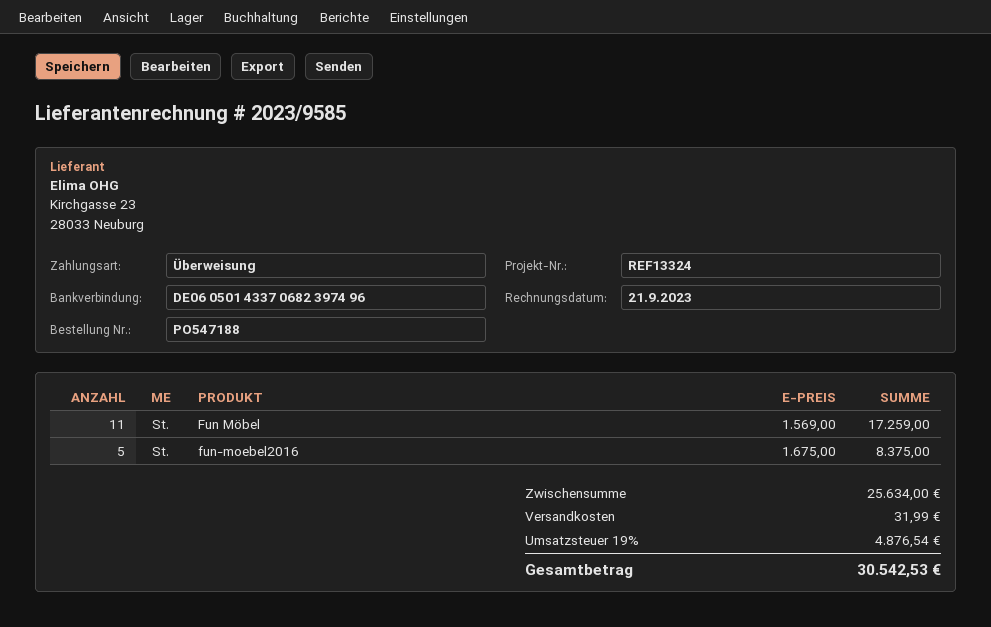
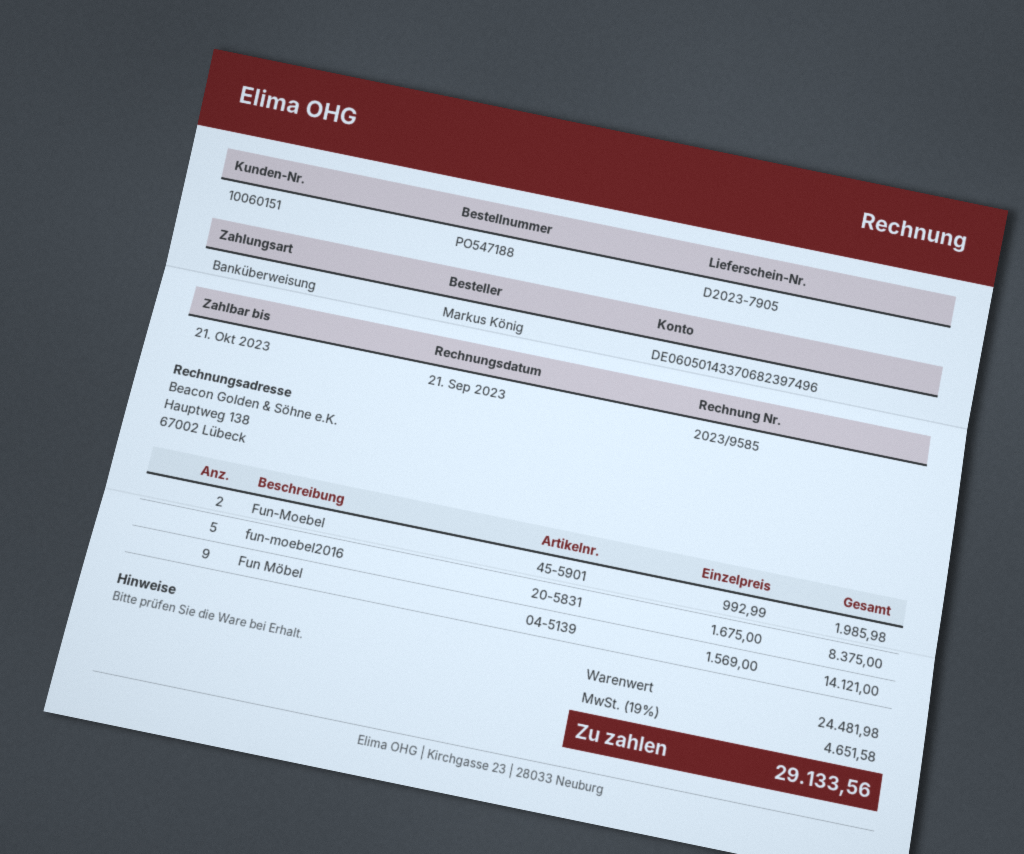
Fun Möbel: 11 x 1569.00 = 17259.00 -> 9 x 1569.00 = 14121.00
Fun-Moebel: none -> 2 x 992.99 = 1985.98
subtotal: 25634.00 -> 24481.98
shipping: 31.99 -> none
tax: 19% = 4876.54 -> 19% = 4651.58
total: 30542.53 -> 29133.56

